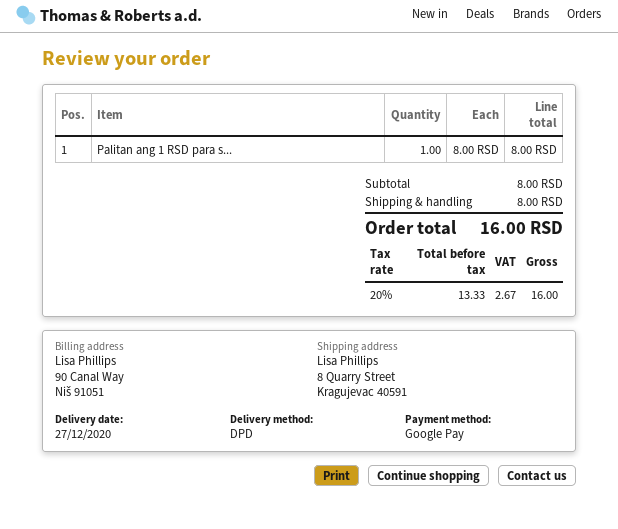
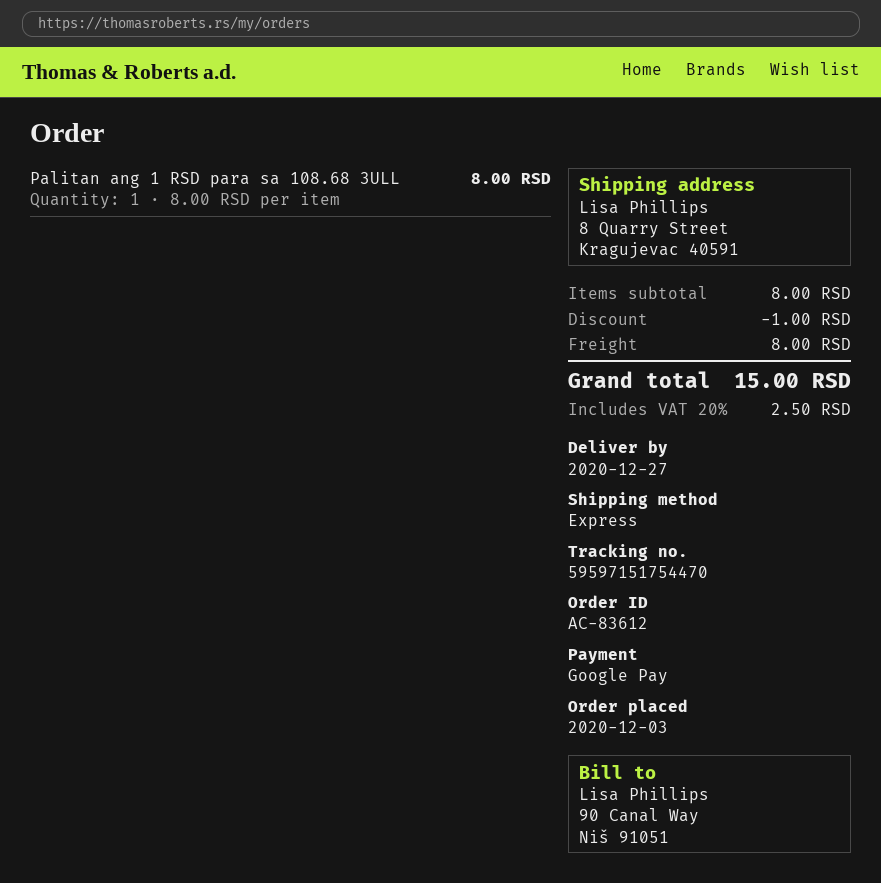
shipping method: DPD -> express
discount: none -> 1.00
tax: 20% = 2.67 -> 20% = 2.50
total: 16.00 -> 15.00

